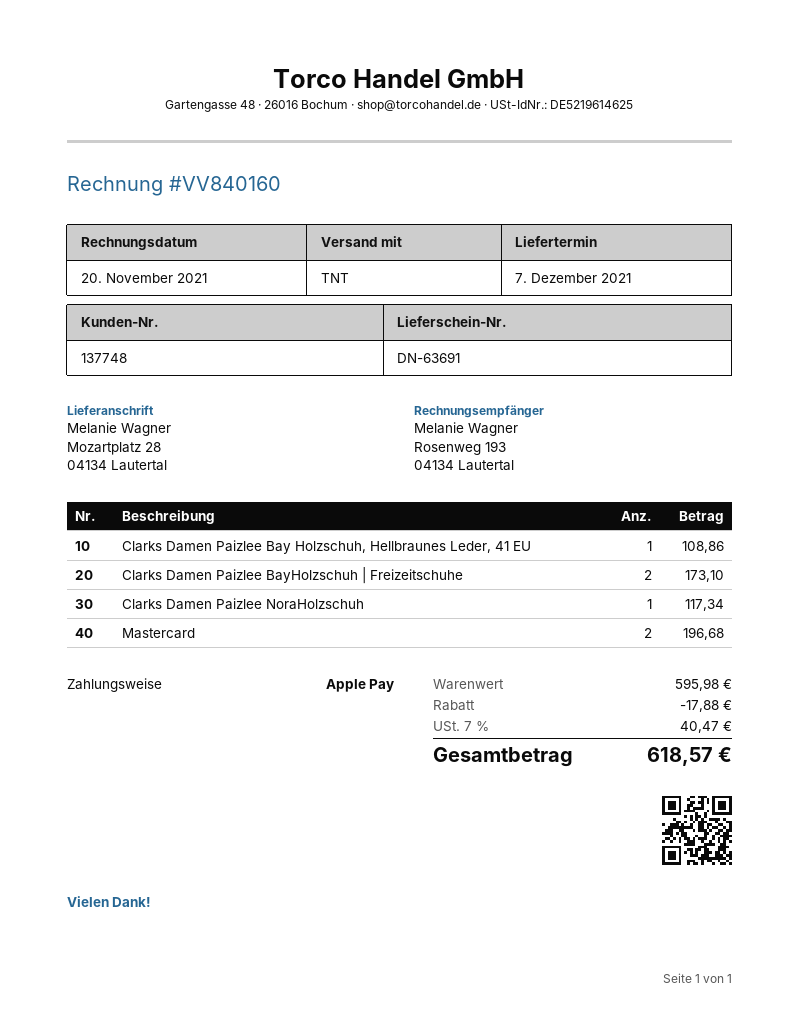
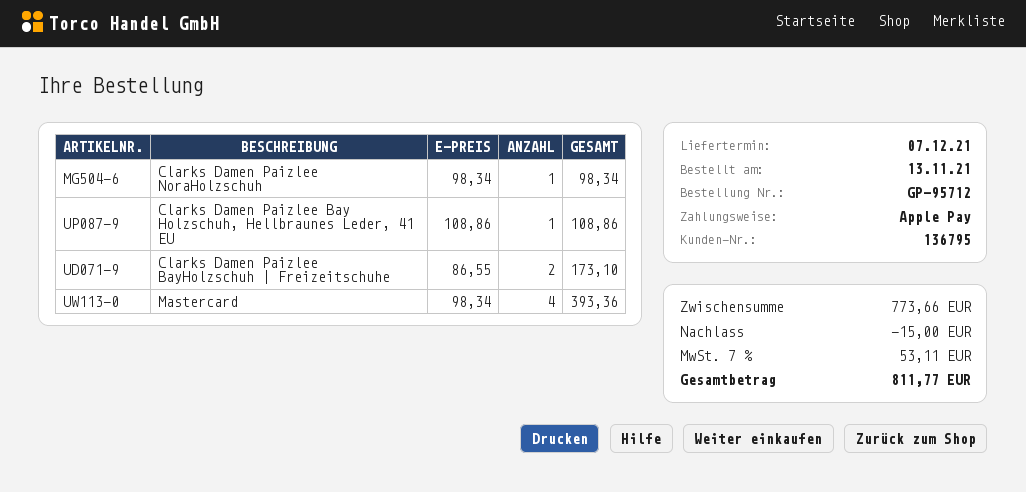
customer number: 137748 -> 136795
Clarks Damen Paizlee NoraHolzschuh: 1 for 117.34 -> 1 for 98.34
Mastercard: 2 for 196.68 -> 4 for 393.36
subtotal: 595.98 -> 773.66
discount: 17.88 -> 15.00
tax: 7% = 40.47 -> 7% = 53.11
total: 618.57 -> 811.77

